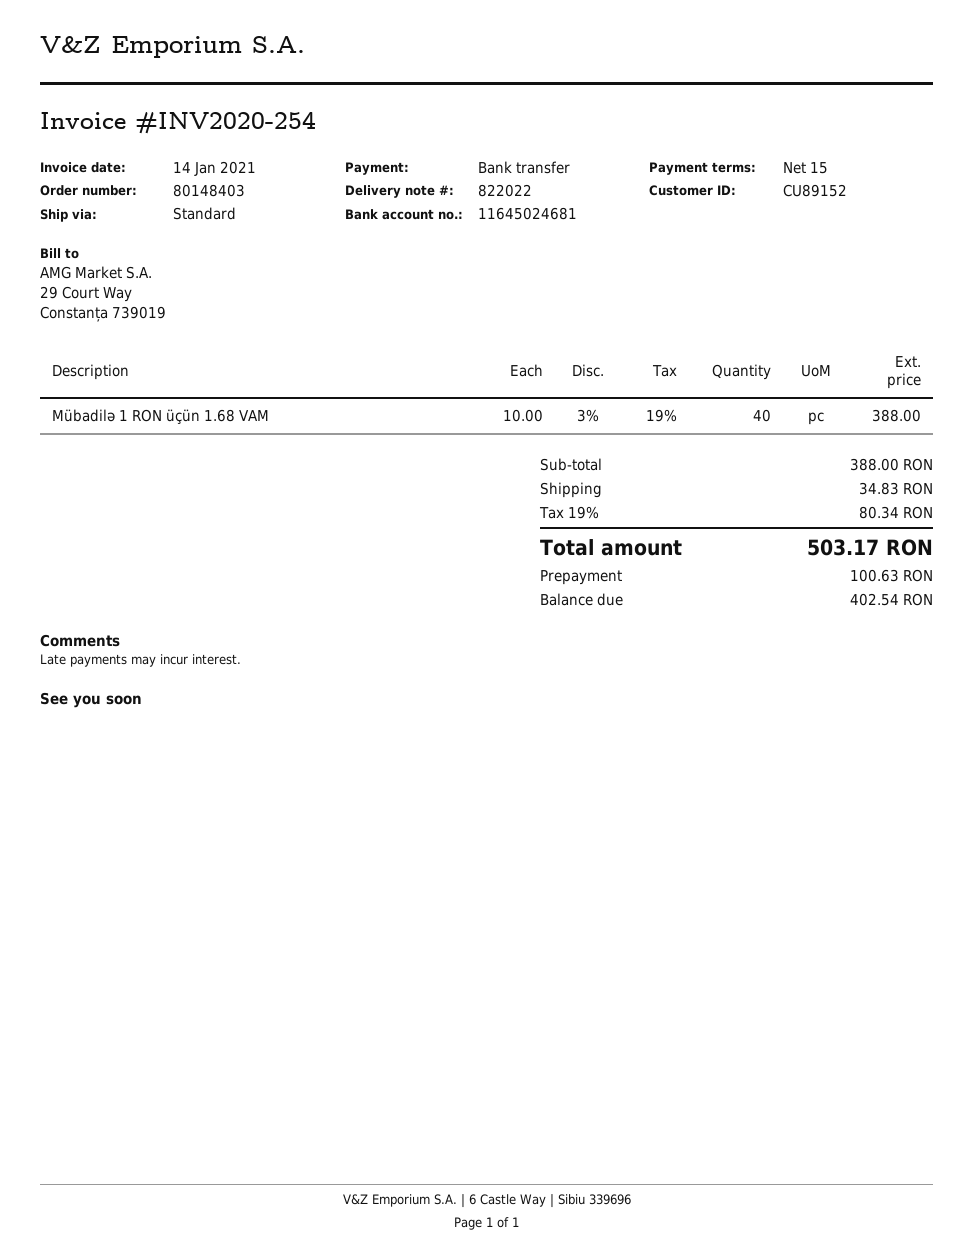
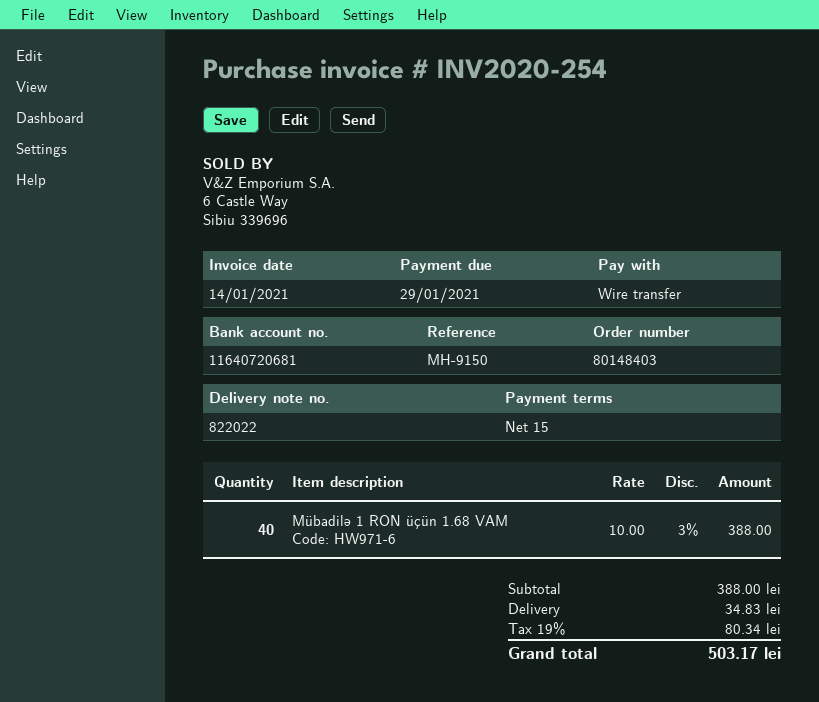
bank account: 11645024681 -> 11640720681

